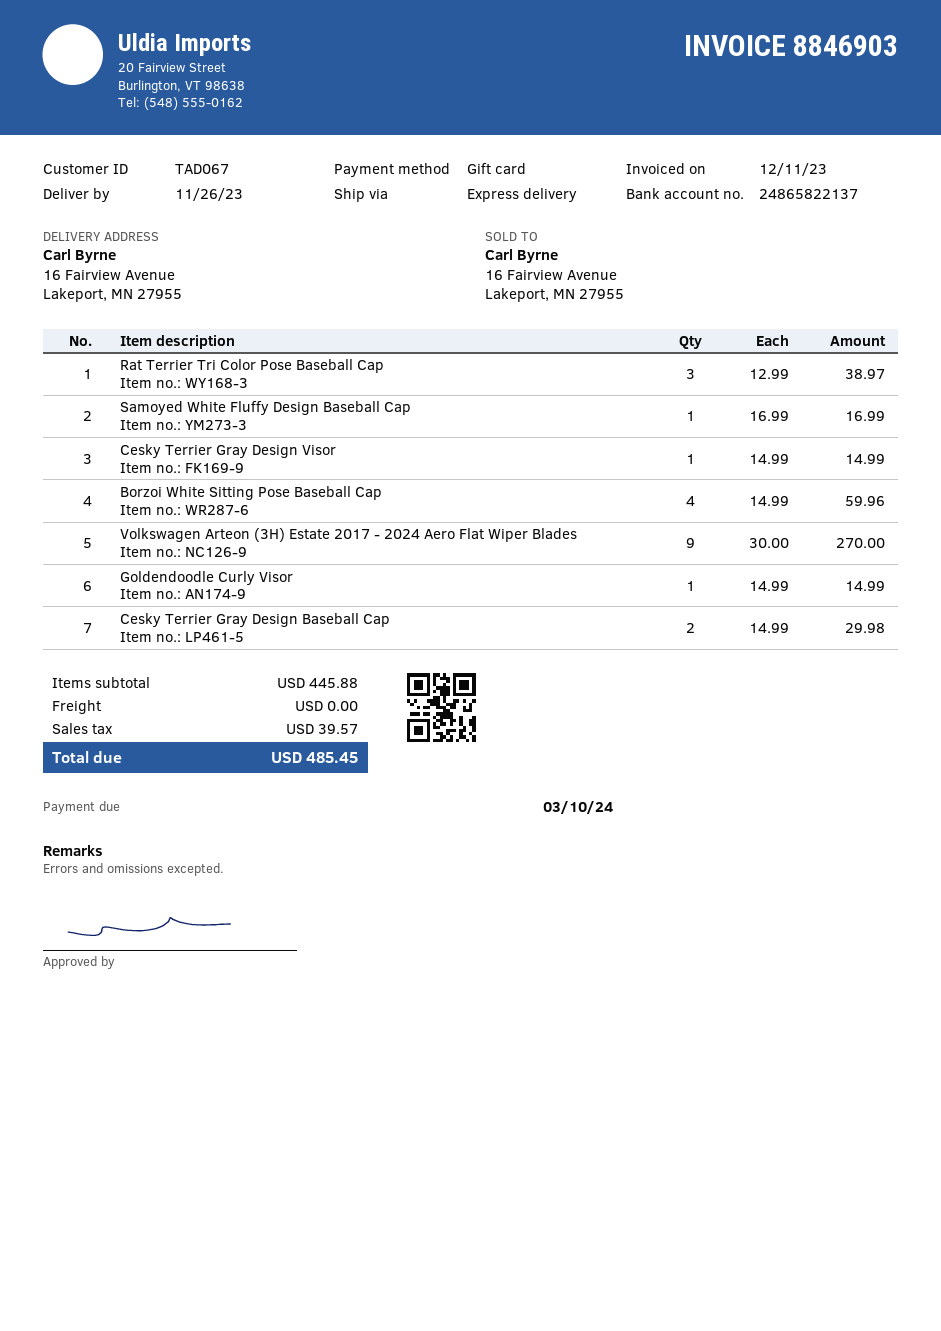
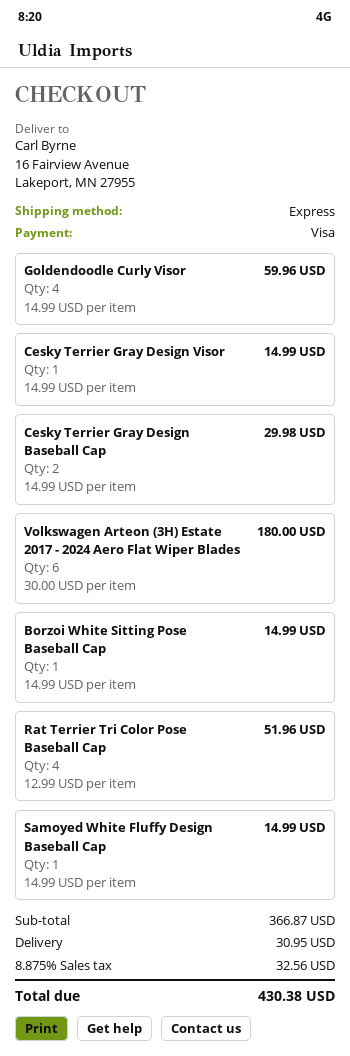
payment method: gift card -> Visa
Rat Terrier Tri Color Pose Baseball Cap: 3 x 12.99 = 38.97 -> 4 x 12.99 = 51.96
Samoyed White Fluffy Design Baseball Cap: 1 x 16.99 = 16.99 -> 1 x 14.99 = 14.99
Borzoi White Sitting Pose Baseball Cap: 4 x 14.99 = 59.96 -> 1 x 14.99 = 14.99
Volkswagen Arteon (3H) Estate 2017 - 2024 Aero Flat Wiper Blades: 9 x 30.00 = 270.00 -> 6 x 30.00 = 180.00
Goldendoodle Curly Visor: 1 x 14.99 = 14.99 -> 4 x 14.99 = 59.96
subtotal: 445.88 -> 366.87
shipping: 0.00 -> 30.95
tax: 39.57 -> 32.56
total: 485.45 -> 430.38

